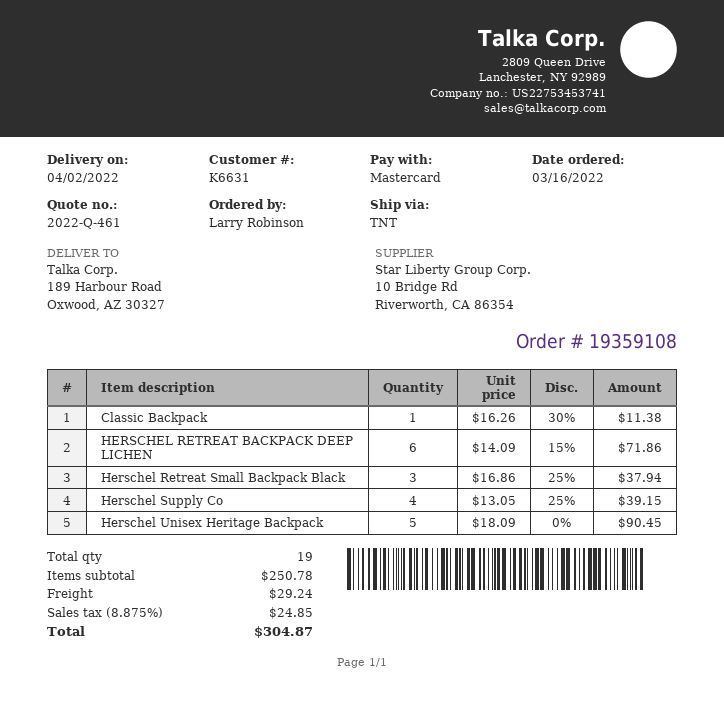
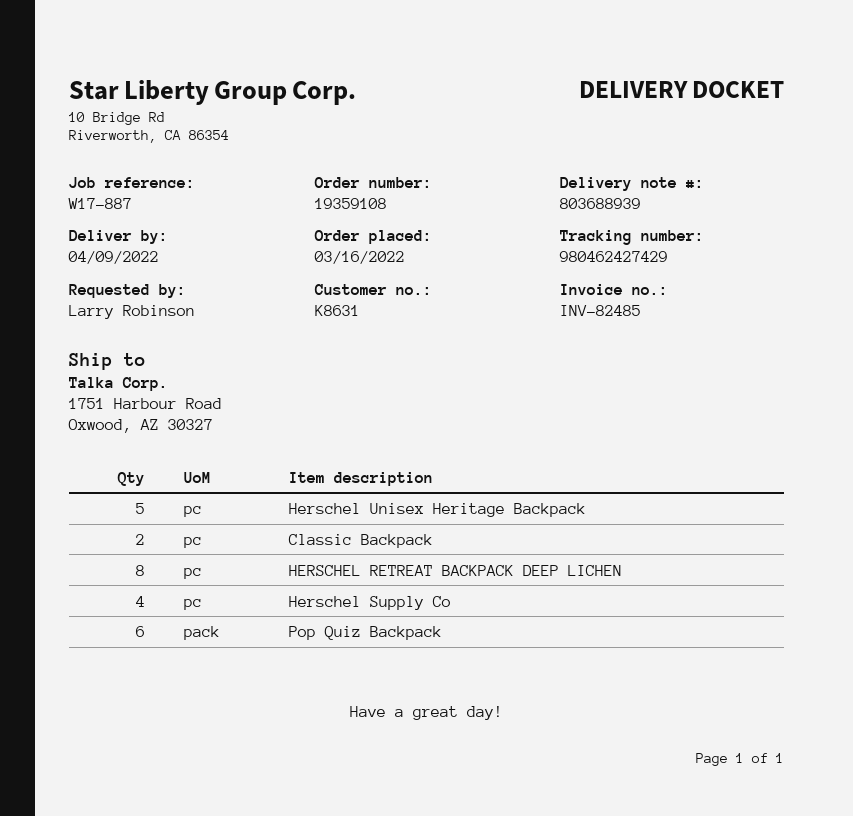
delivery date: 2022-04-02 -> 2022-04-09
customer number: K6631 -> K8631
ship to: 189 Harbour Road, Oxwood, AZ 30327 -> 1751 Harbour Road, Oxwood, AZ 30327
Classic Backpack: 1 -> 2
HERSCHEL RETREAT BACKPACK DEEP LICHEN: 6 -> 8
Herschel Retreat Small Backpack Black: 3 -> none
Pop Quiz Backpack: none -> 6

